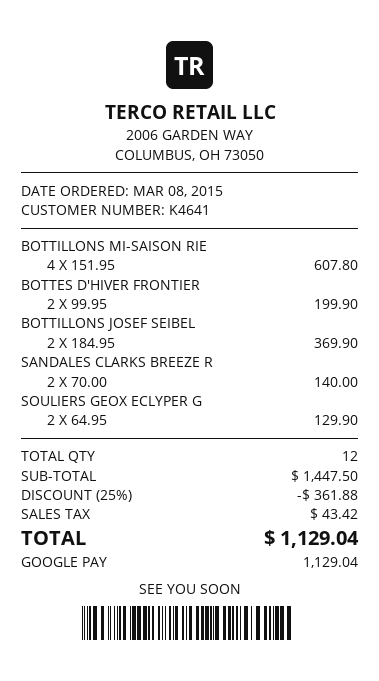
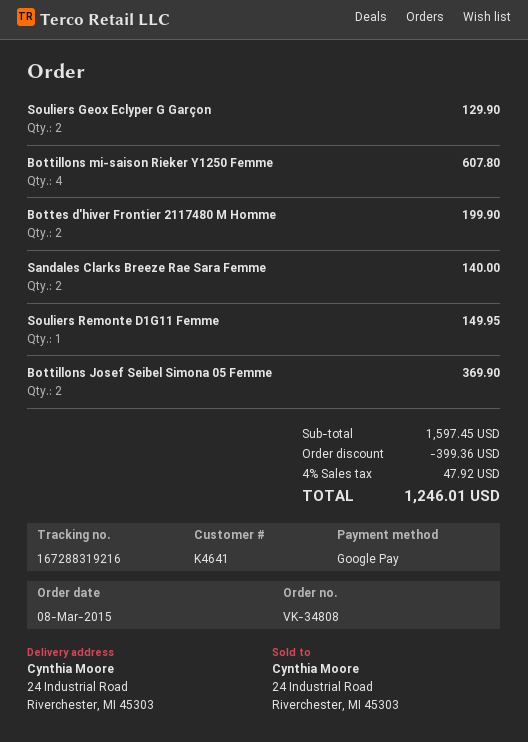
Souliers Remonte D1G11 Femme: none -> 1 for 149.95
subtotal: 1447.50 -> 1597.45
discount: 361.88 -> 399.36
tax: 43.42 -> 47.92
total: 1129.04 -> 1246.01

